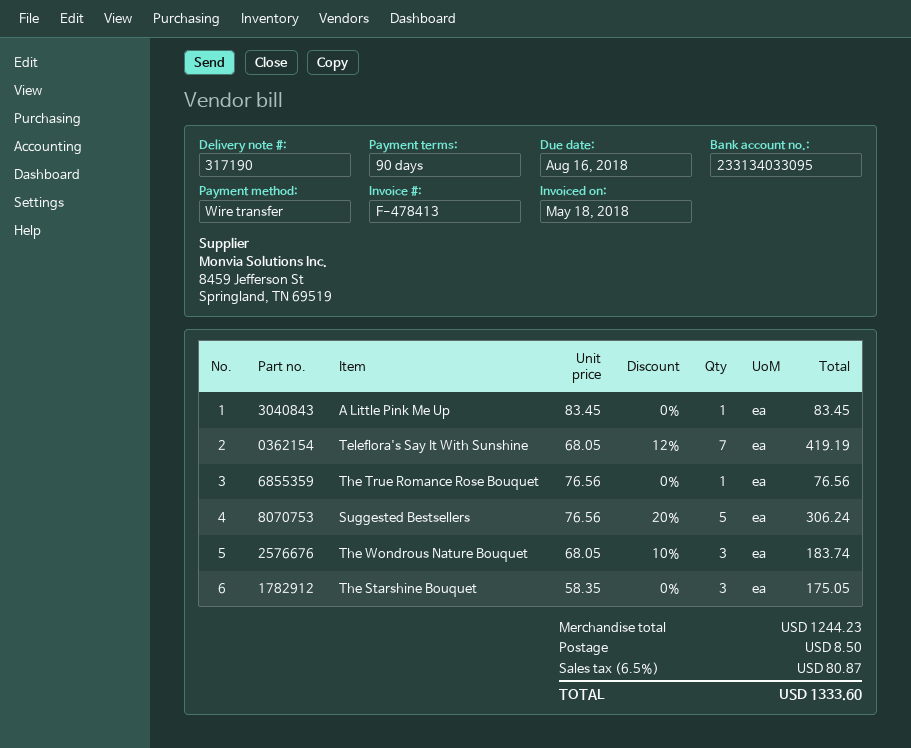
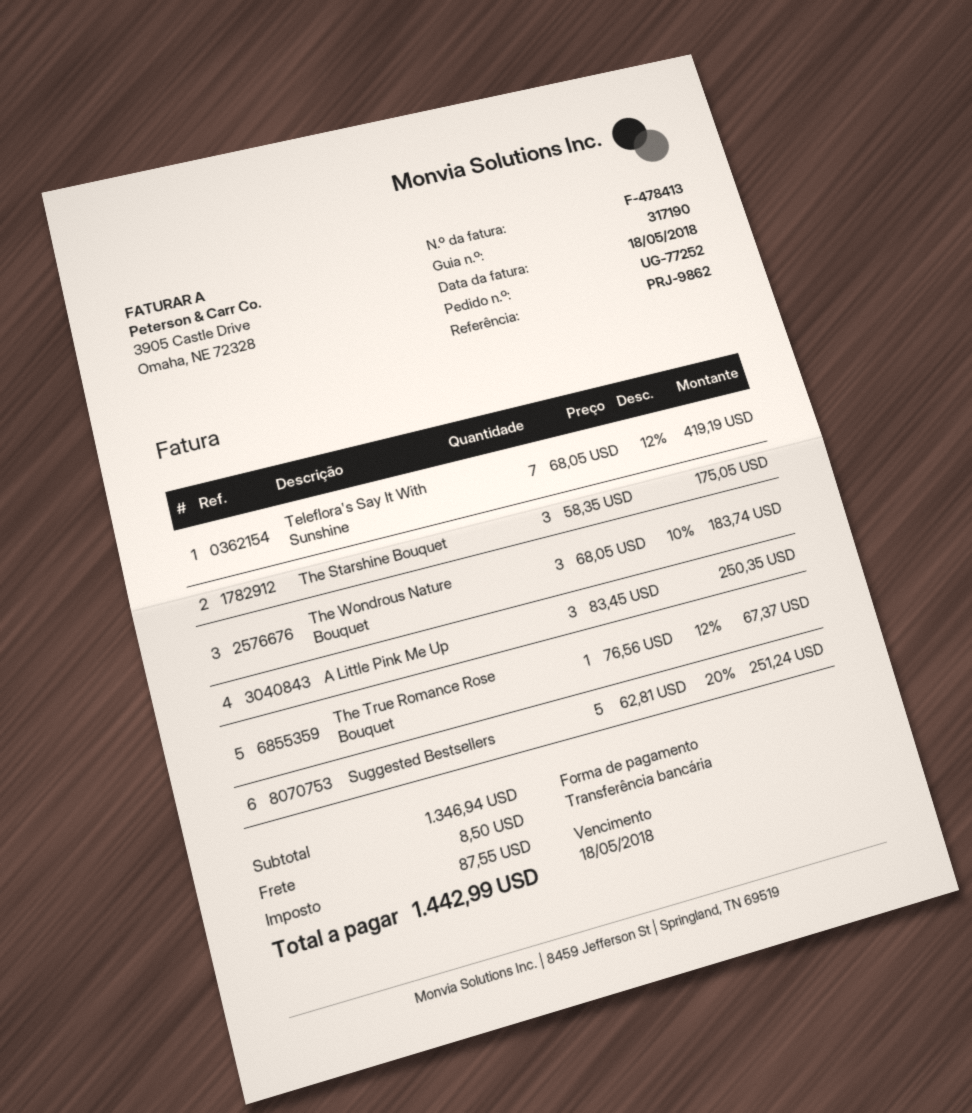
due date: 2018-08-16 -> 2018-05-18
A Little Pink Me Up: 1 x 83.45 = 83.45 -> 3 x 83.45 = 250.35
The True Romance Rose Bouquet: 1 x 76.56 = 76.56 -> 1 x 76.56 - 12% = 67.37
Suggested Bestsellers: 5 x 76.56 - 20% = 306.24 -> 5 x 62.81 - 20% = 251.24
subtotal: 1244.23 -> 1346.94
tax: 80.87 -> 87.55
total: 1333.60 -> 1442.99

